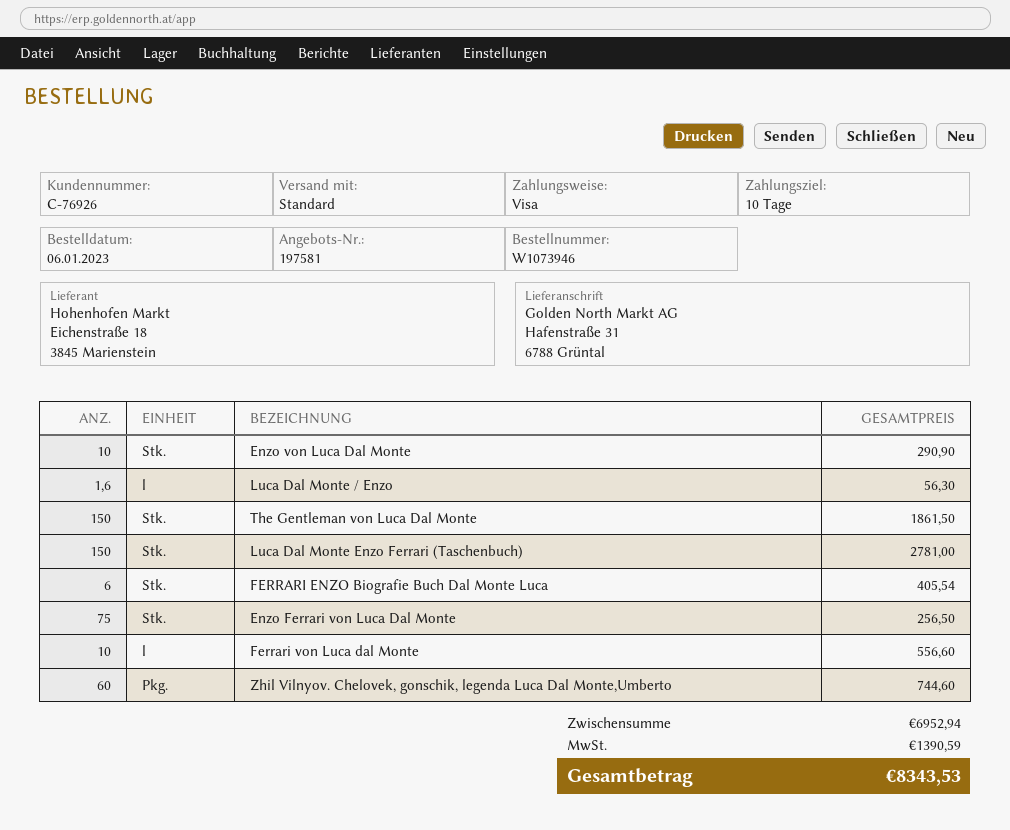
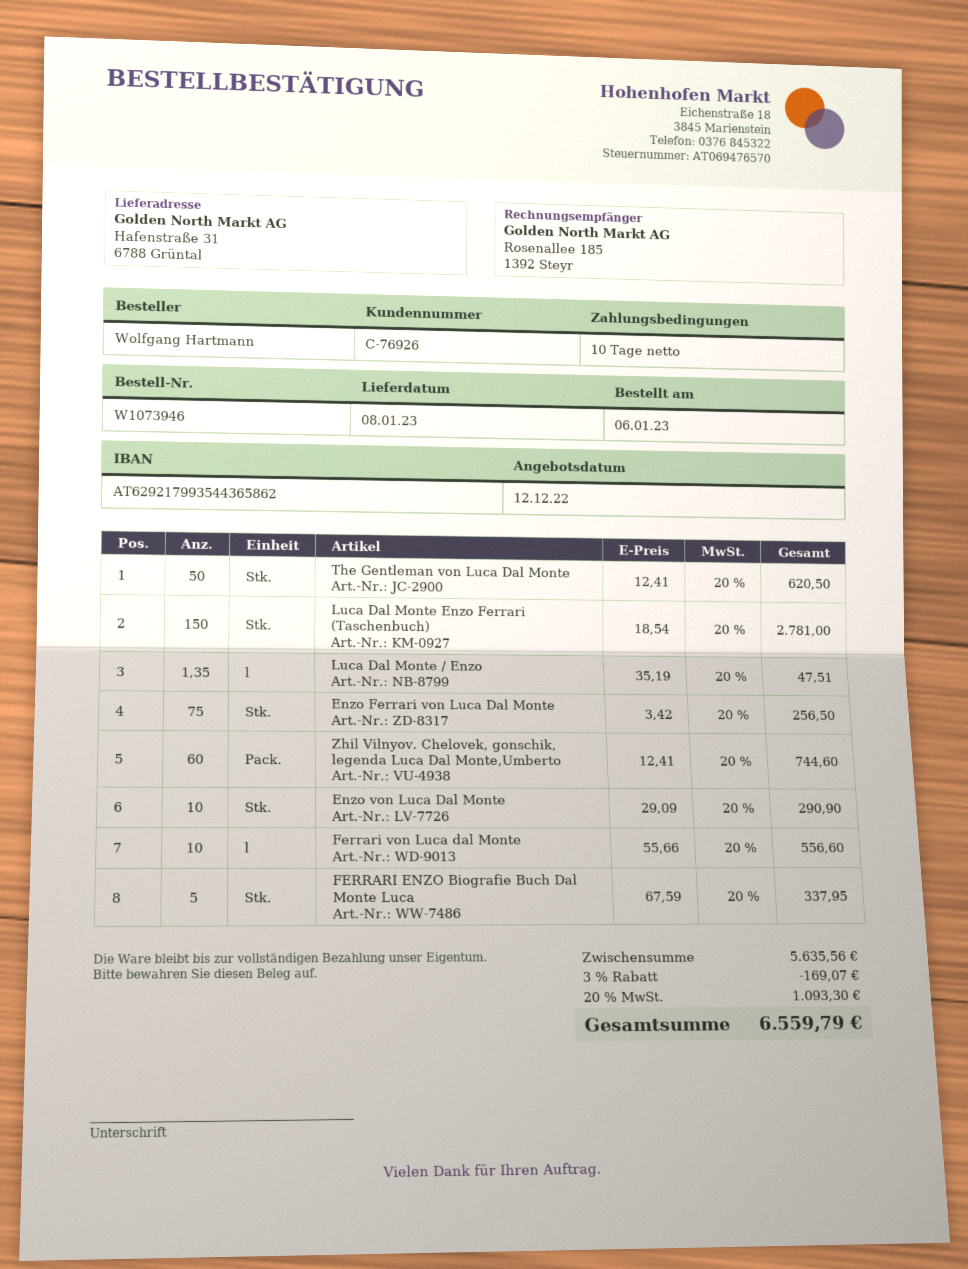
Luca Dal Monte / Enzo: 1.6 for 56.30 -> 1.35 for 47.51
The Gentleman von Luca Dal Monte: 150 for 1861.50 -> 50 for 620.50
FERRARI ENZO Biografie Buch Dal Monte Luca: 6 for 405.54 -> 5 for 337.95
subtotal: 6952.94 -> 5635.56
discount: none -> 3% = 169.07
tax: 1390.59 -> 1093.30
total: 8343.53 -> 6559.79

